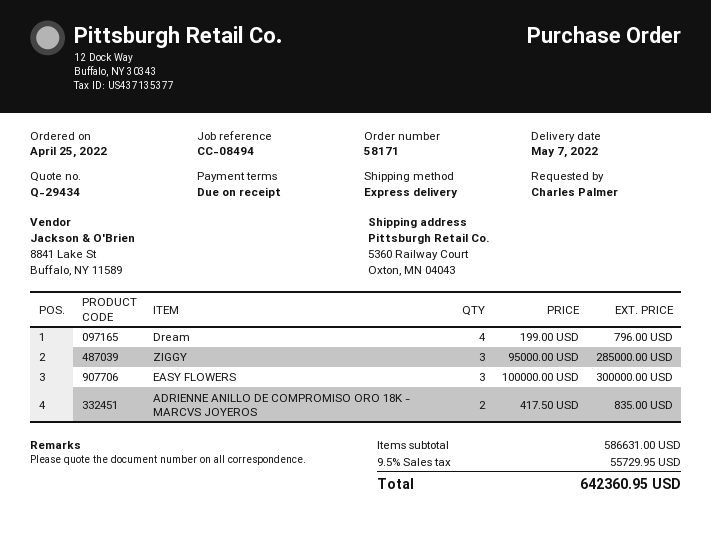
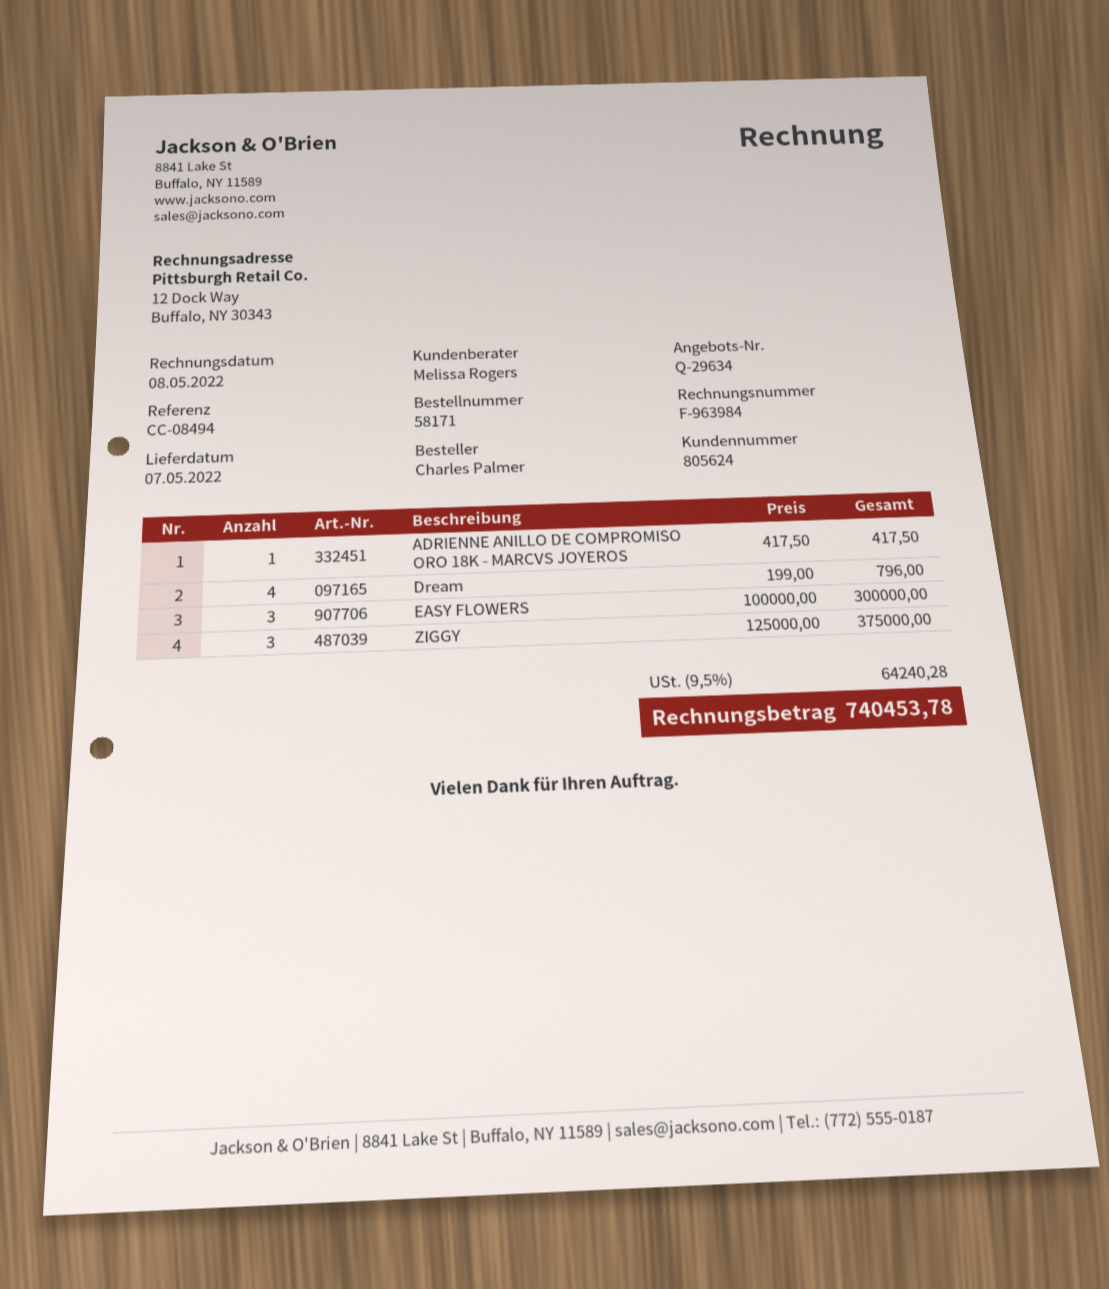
quote number: Q-29434 -> Q-29634
ZIGGY: 3 x 95000.00 = 285000.00 -> 3 x 125000.00 = 375000.00
ADRIENNE ANILLO DE COMPROMISO ORO 18K - MARCVS JOYEROS: 2 x 417.50 = 835.00 -> 1 x 417.50 = 417.50
tax: 9.5% = 55729.95 -> 9.5% = 64240.28
total: 642360.95 -> 740453.78

